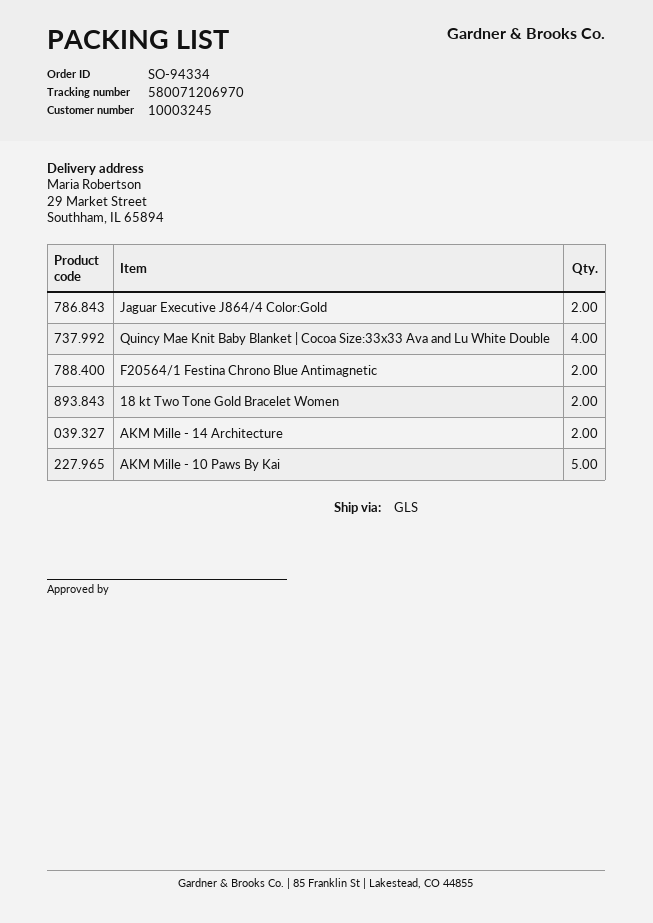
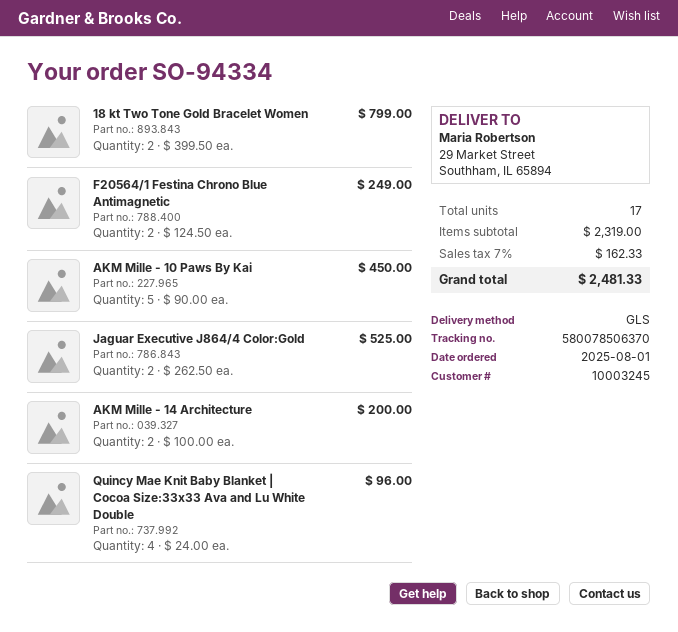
tracking number: 580071206970 -> 580078506370

